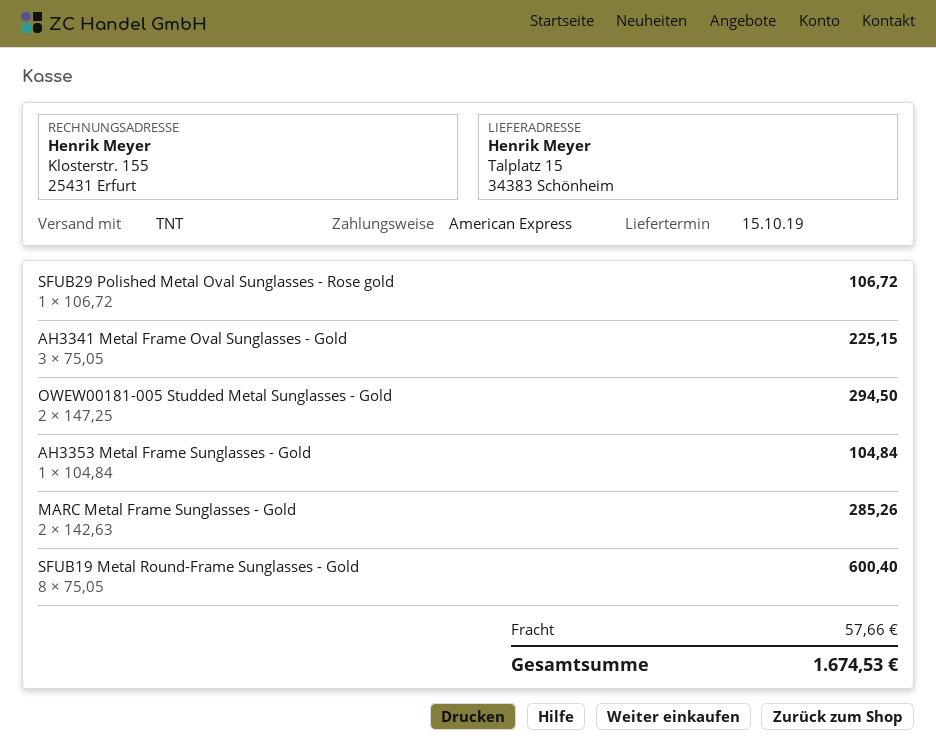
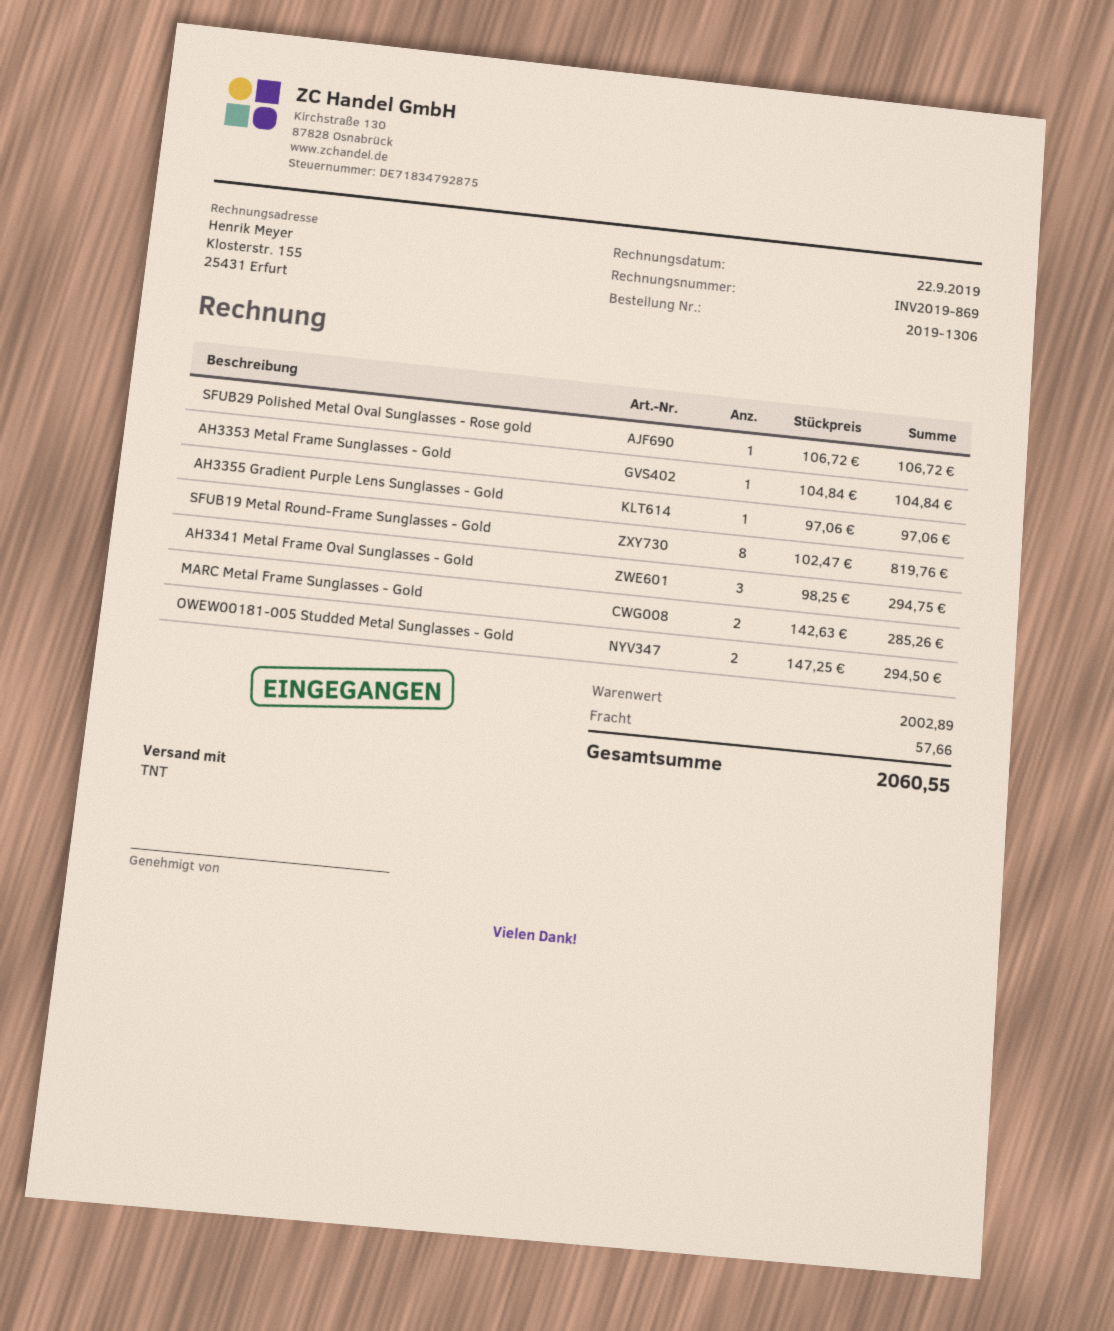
AH3341 Metal Frame Oval Sunglasses - Gold: 3 x 75.05 = 225.15 -> 3 x 98.25 = 294.75
SFUB19 Metal Round-Frame Sunglasses - Gold: 8 x 75.05 = 600.40 -> 8 x 102.47 = 819.76
AH3355 Gradient Purple Lens Sunglasses - Gold: none -> 1 x 97.06 = 97.06
total: 1674.53 -> 2060.55

